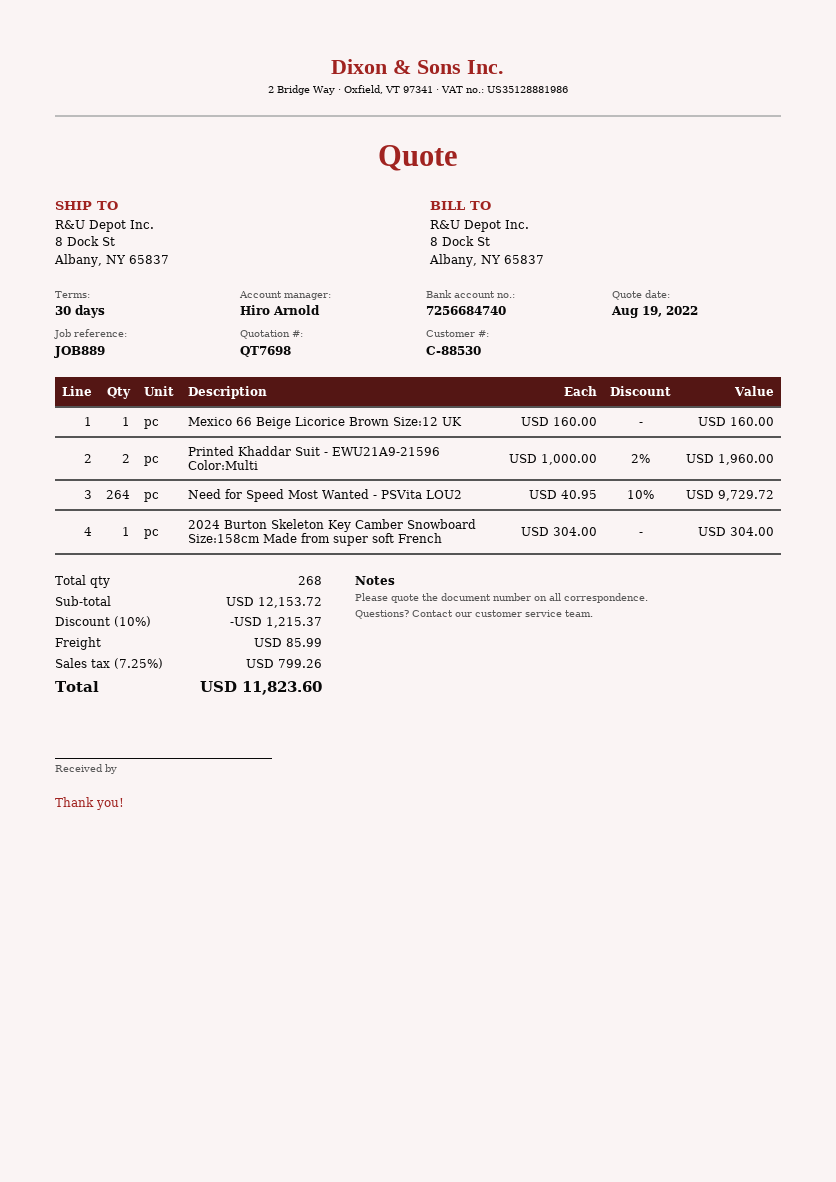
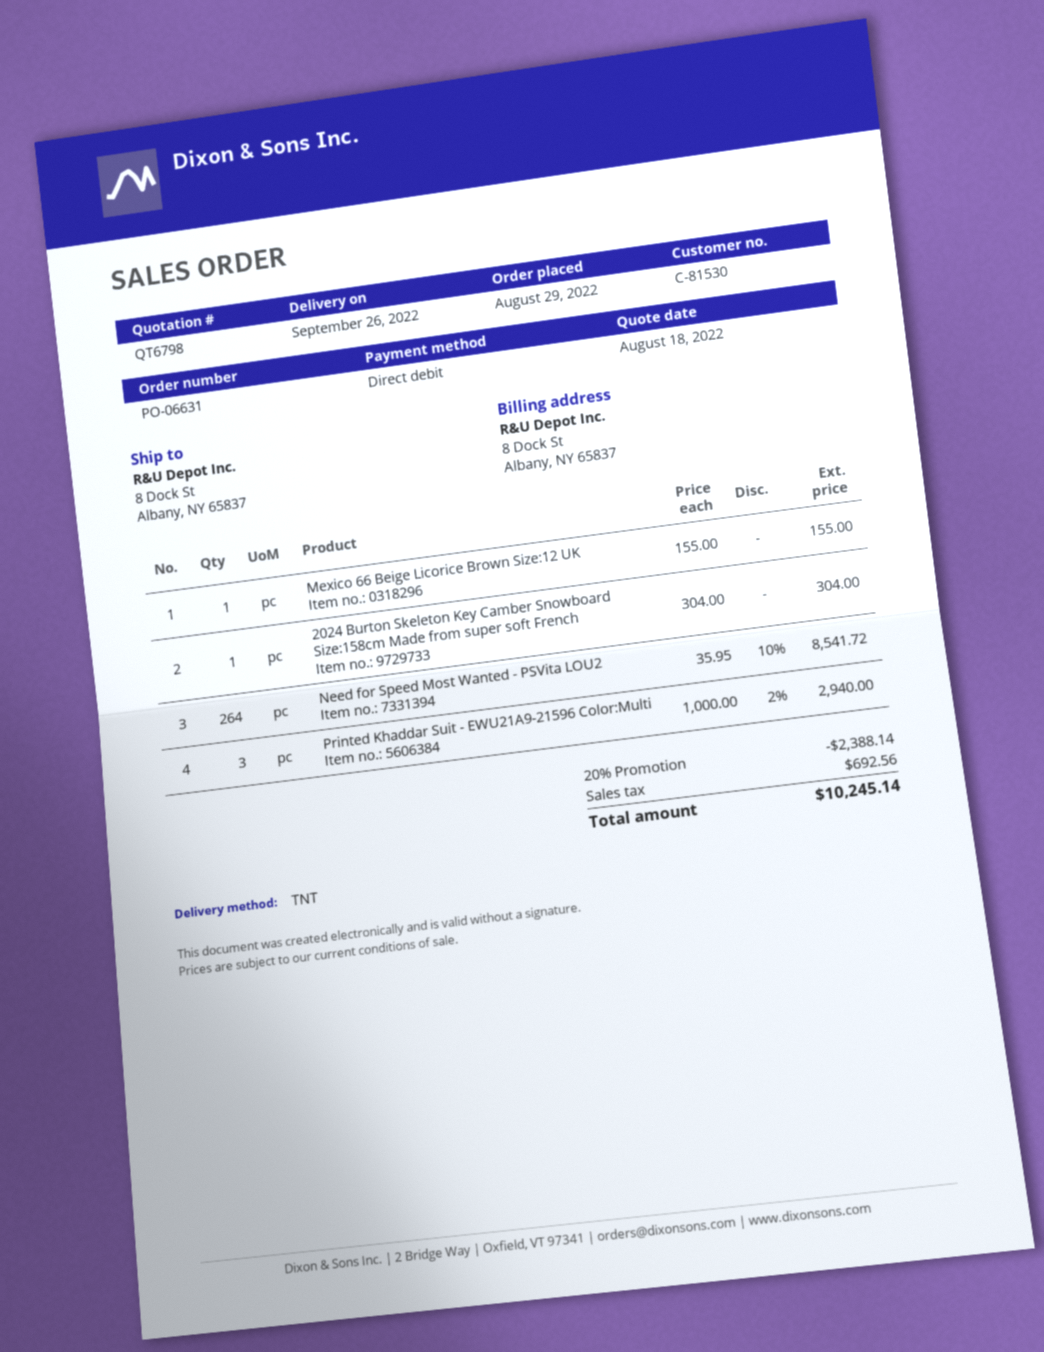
quote number: QT7698 -> QT6798
quote date: 2022-08-19 -> 2022-08-18
customer number: C-88530 -> C-81530
Mexico 66 Beige Licorice Brown Size:12 UK: 1 x 160.00 = 160.00 -> 1 x 155.00 = 155.00
Printed Khaddar Suit - EWU21A9-21596 Color:Multi: 2 x 1000.00 - 2% = 1960.00 -> 3 x 1000.00 - 2% = 2940.00
Need for Speed Most Wanted - PSVita LOU2: 264 x 40.95 - 10% = 9729.72 -> 264 x 35.95 - 10% = 8541.72
discount: 10% = 1215.37 -> 20% = 2388.14
shipping: 85.99 -> none
tax: 799.26 -> 692.56
total: 11823.60 -> 10245.14

